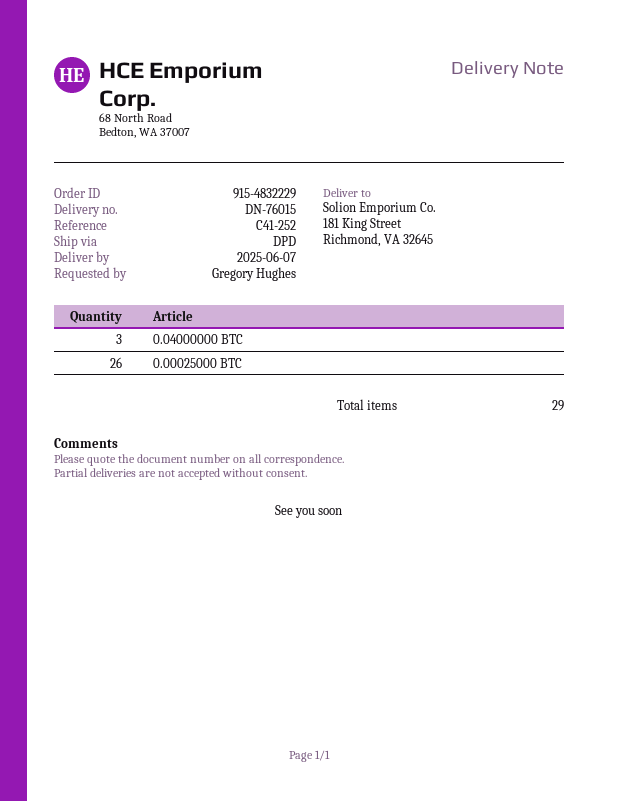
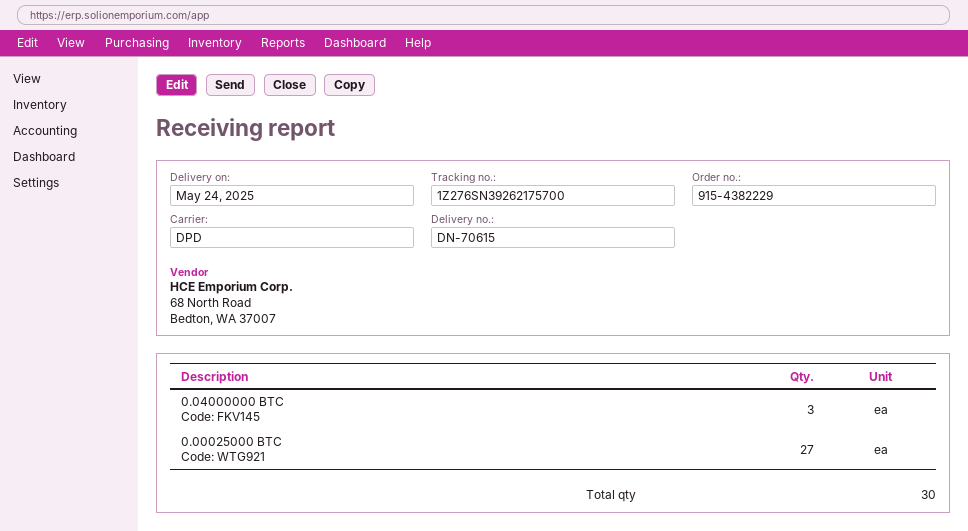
order number: 915-4832229 -> 915-4382229
delivery note number: DN-76015 -> DN-70615
delivery date: 2025-06-07 -> 2025-05-24
0.00025000 BTC: 26 -> 27
total quantity: 29 -> 30

